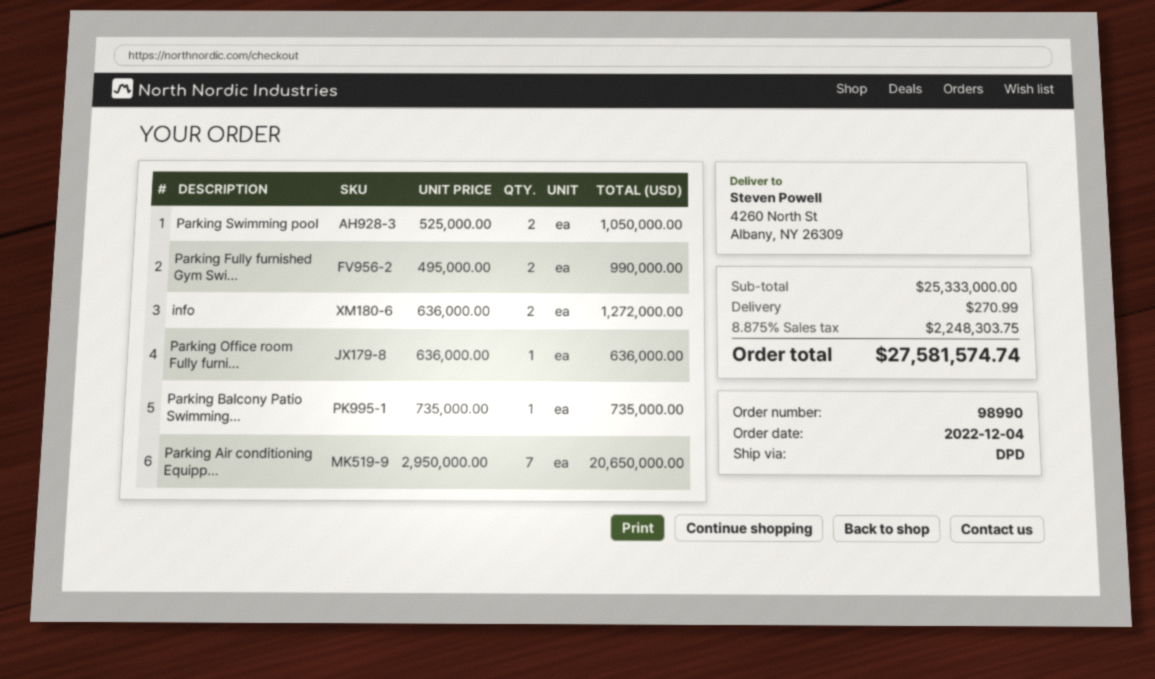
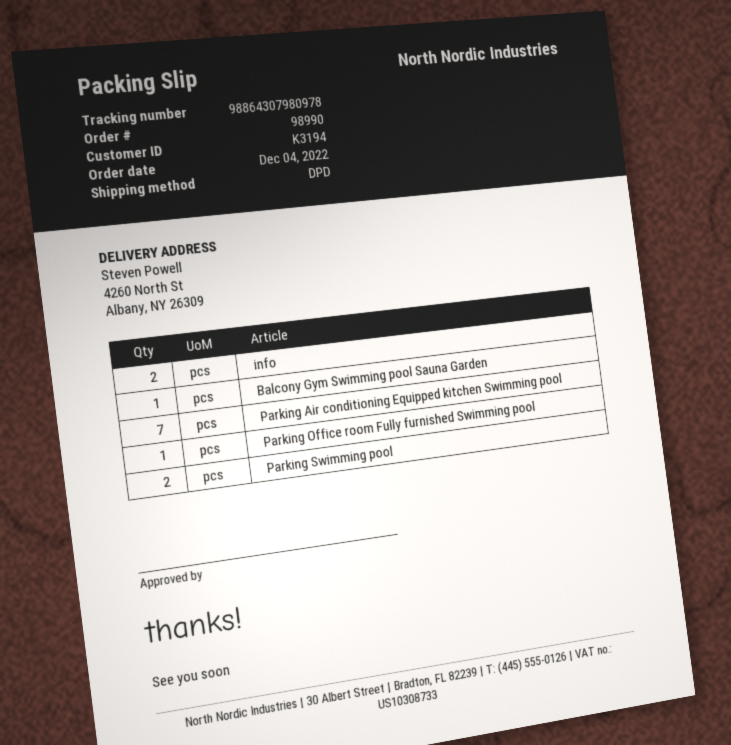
Parking Fully furnished Gym Swi...: 2 -> none
Parking Balcony Patio Swimming...: 1 -> none
Balcony Gym Swimming pool Sauna Garden: none -> 1

